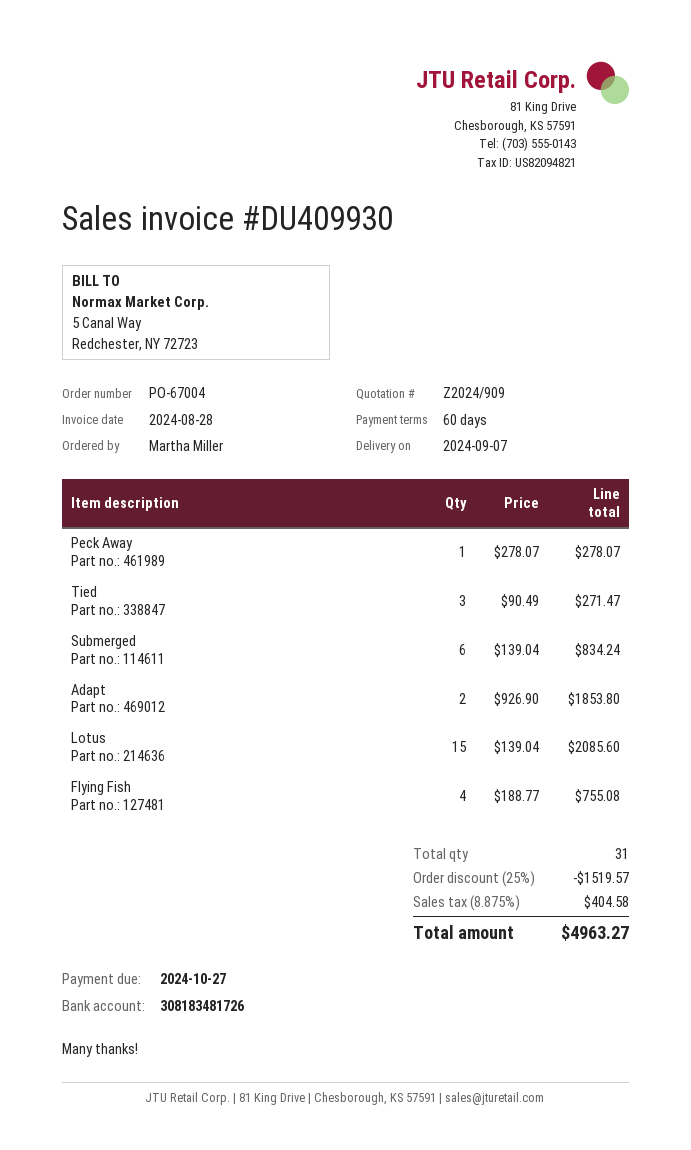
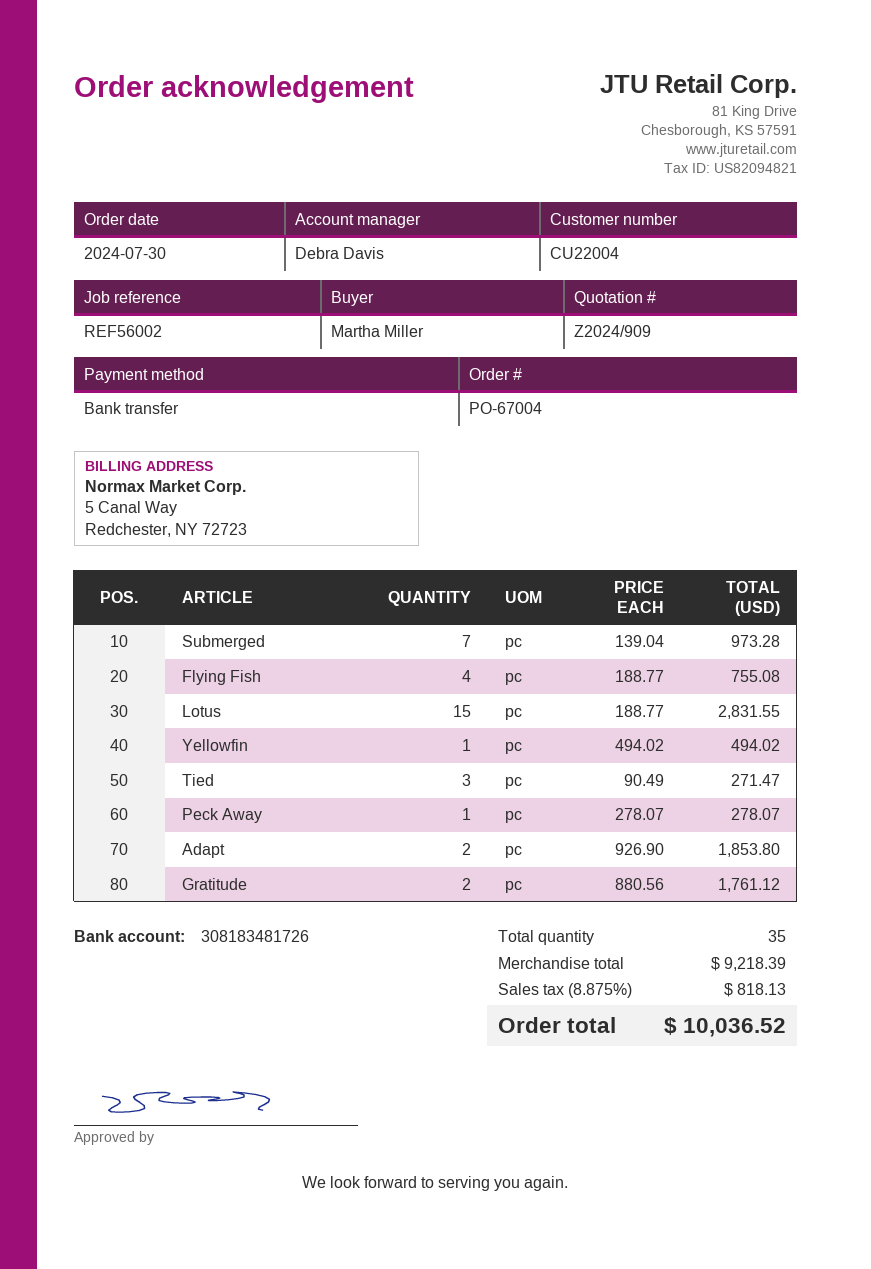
Submerged: 6 x 139.04 = 834.24 -> 7 x 139.04 = 973.28
Lotus: 15 x 139.04 = 2085.60 -> 15 x 188.77 = 2831.55
Yellowfin: none -> 1 x 494.02 = 494.02
Gratitude: none -> 2 x 880.56 = 1761.12
total quantity: 31 -> 35
discount: 25% = 1519.57 -> none
tax: 8.875% = 404.58 -> 8.875% = 818.13
total: 4963.27 -> 10036.52

